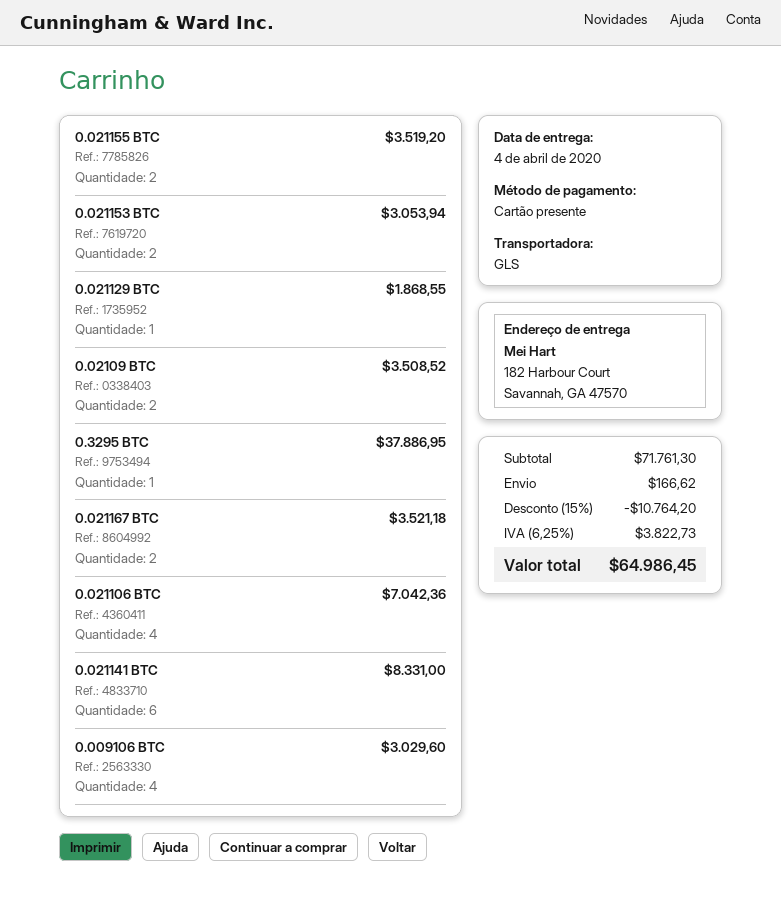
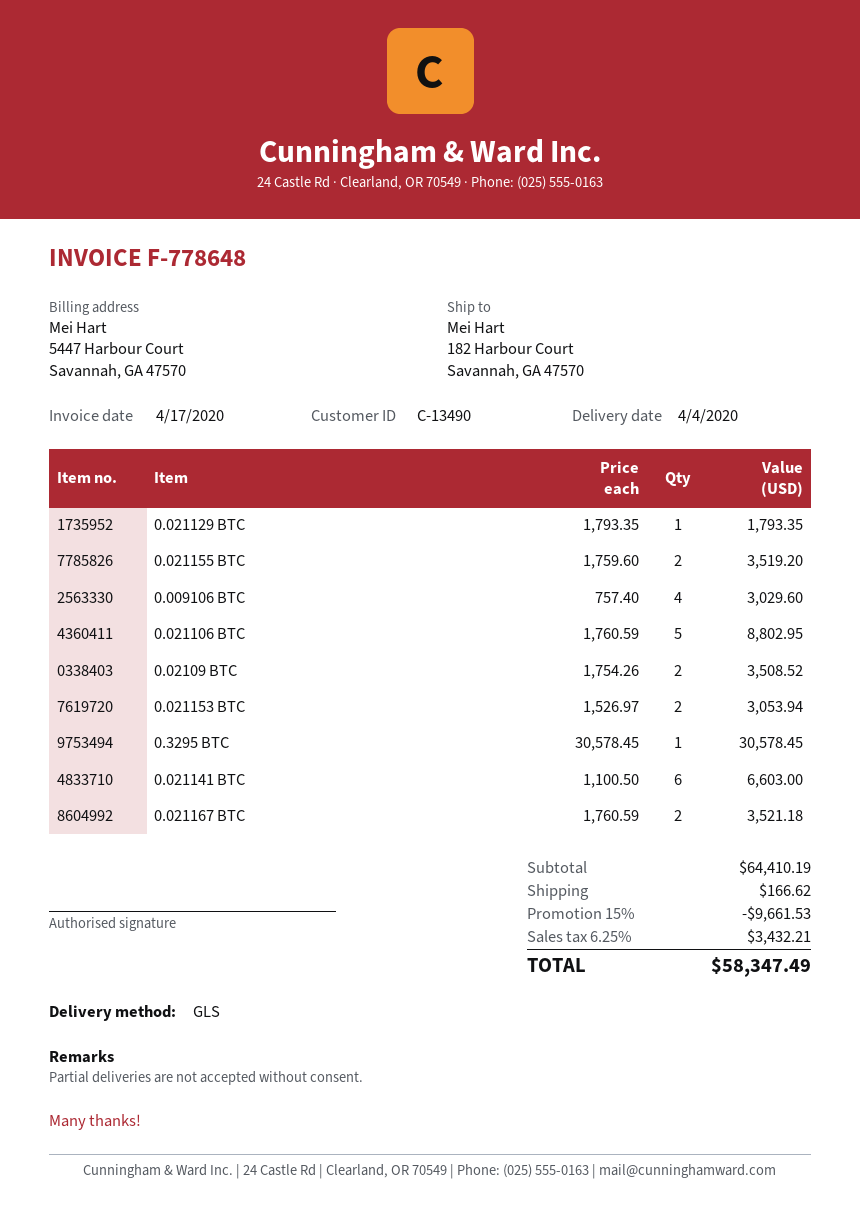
0.021129 BTC: 1 for 1868.55 -> 1 for 1793.35
0.3295 BTC: 1 for 37886.95 -> 1 for 30578.45
0.021106 BTC: 4 for 7042.36 -> 5 for 8802.95
0.021141 BTC: 6 for 8331.00 -> 6 for 6603.00
subtotal: 71761.30 -> 64410.19
discount: 15% = 10764.20 -> 15% = 9661.53
tax: 6.25% = 3822.73 -> 6.25% = 3432.21
total: 64986.45 -> 58347.49

